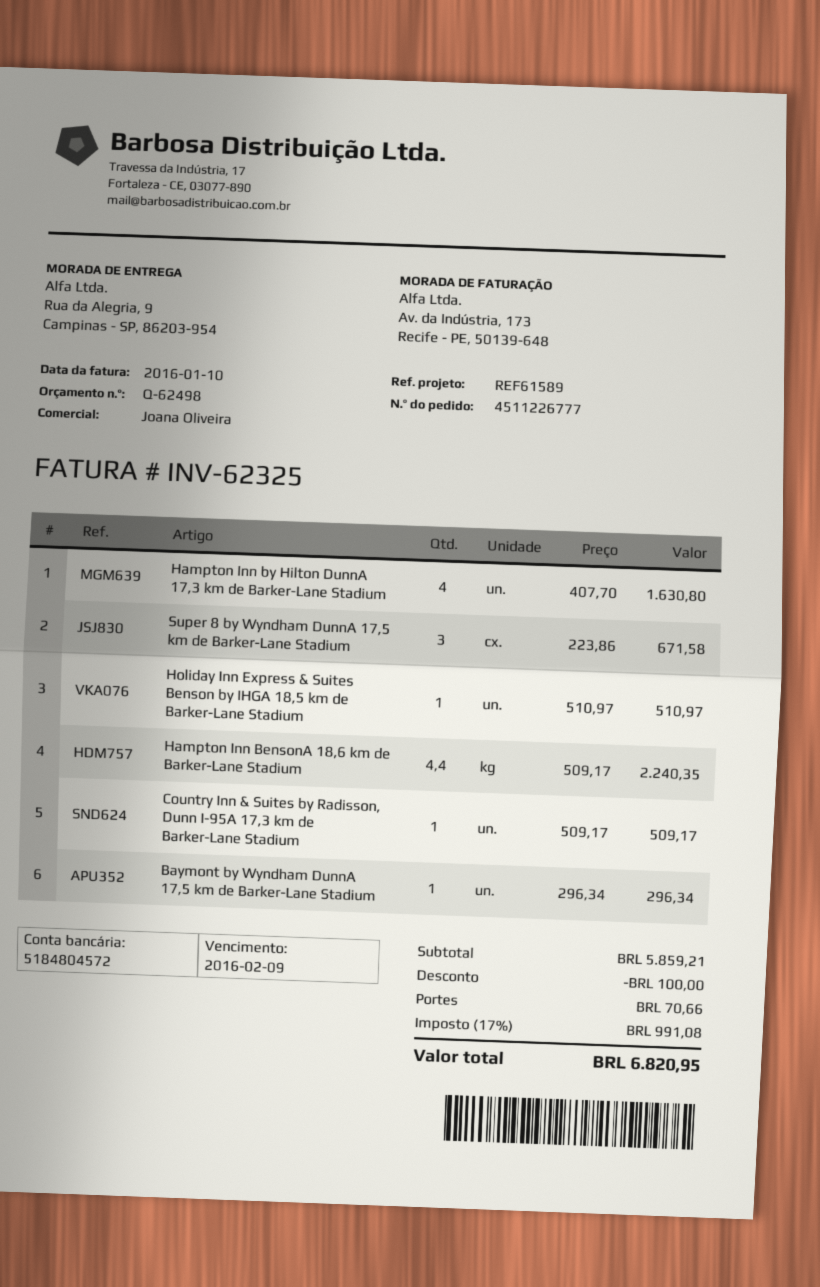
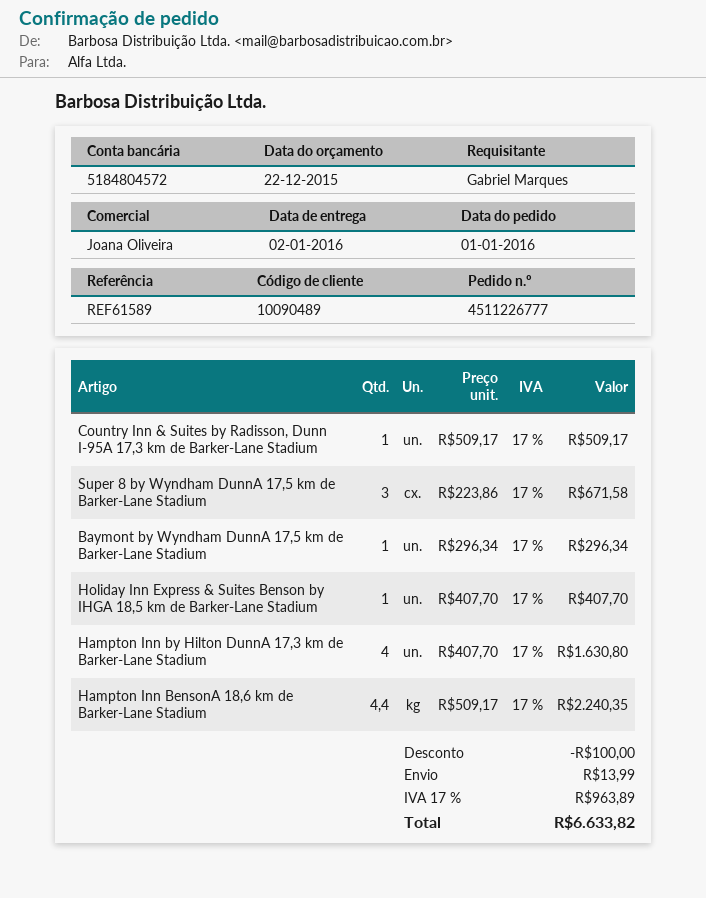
Holiday Inn Express & Suites Benson by IHGA 18,5 km de Barker-Lane Stadium: 1 x 510.97 = 510.97 -> 1 x 407.70 = 407.70
shipping: 70.66 -> 13.99
tax: 17% = 991.08 -> 17% = 963.89
total: 6820.95 -> 6633.82

